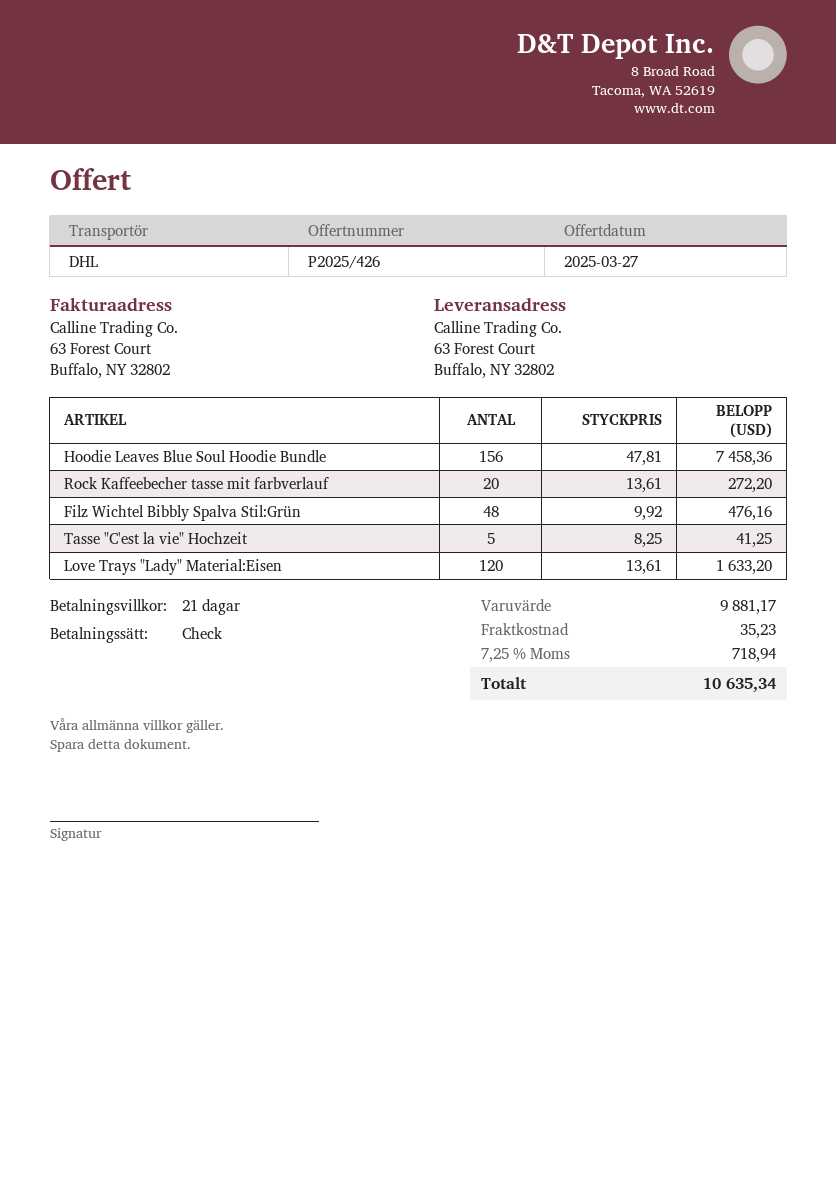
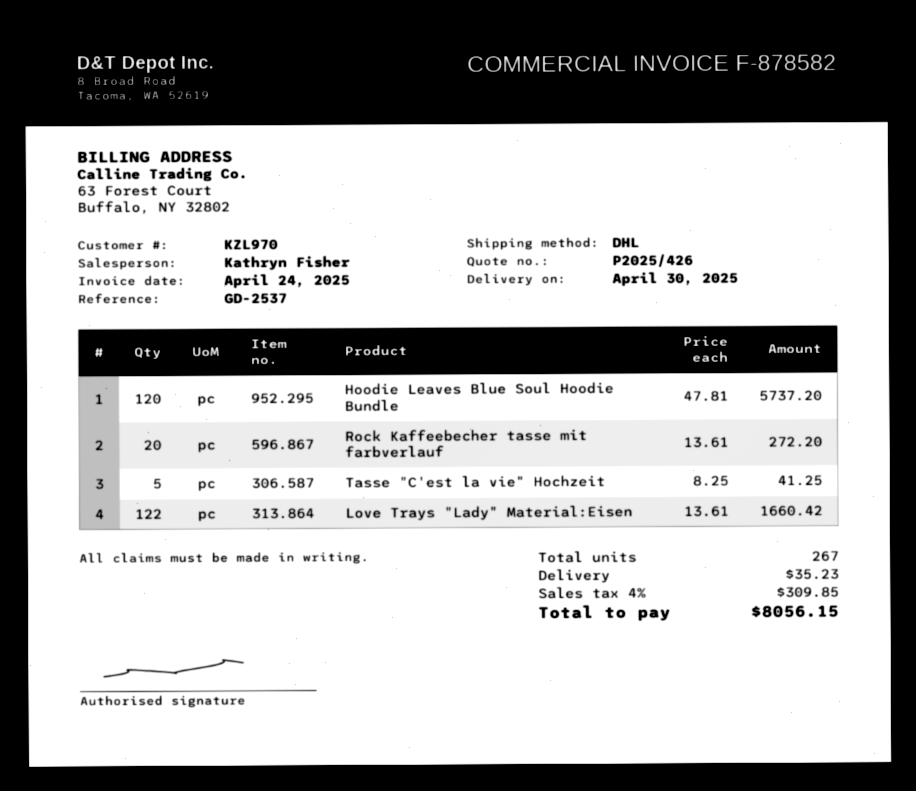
Hoodie Leaves Blue Soul Hoodie Bundle: 156 x 47.81 = 7458.36 -> 120 x 47.81 = 5737.20
Filz Wichtel Bibbly Spalva Stil:Grün: 48 x 9.92 = 476.16 -> none
Love Trays "Lady" Material:Eisen: 120 x 13.61 = 1633.20 -> 122 x 13.61 = 1660.42
tax: 7.25% = 718.94 -> 4% = 309.85
total: 10635.34 -> 8056.15

